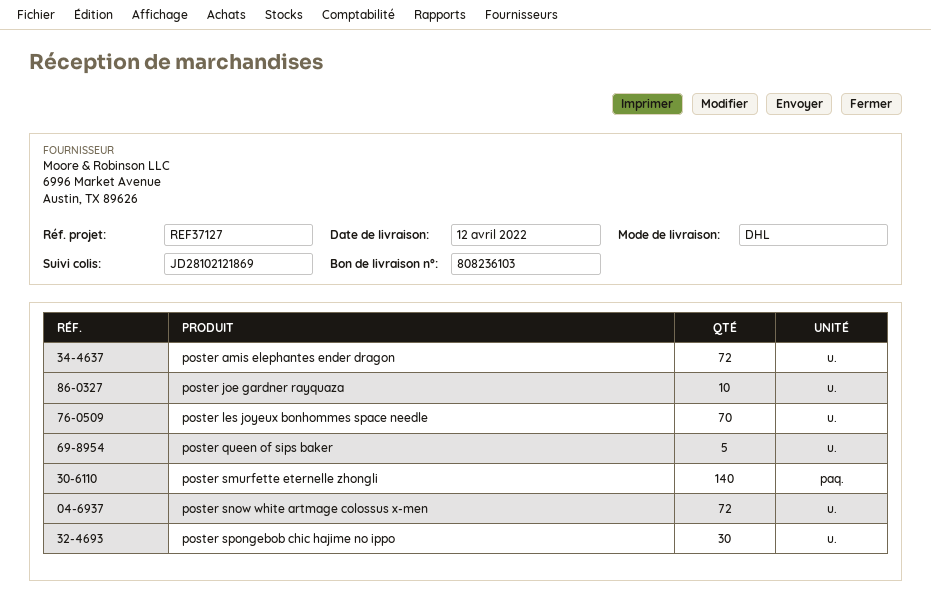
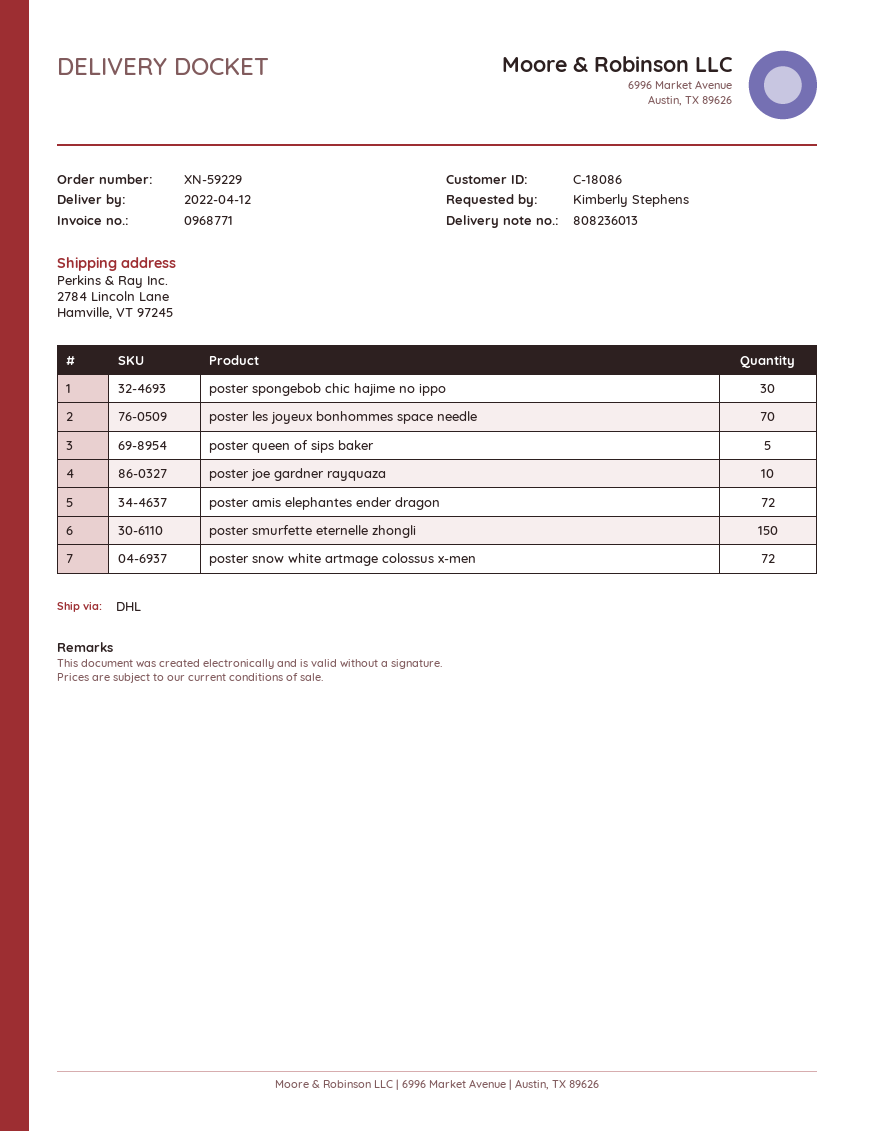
delivery note number: 808236103 -> 808236013
poster smurfette eternelle zhongli: 140 -> 150

